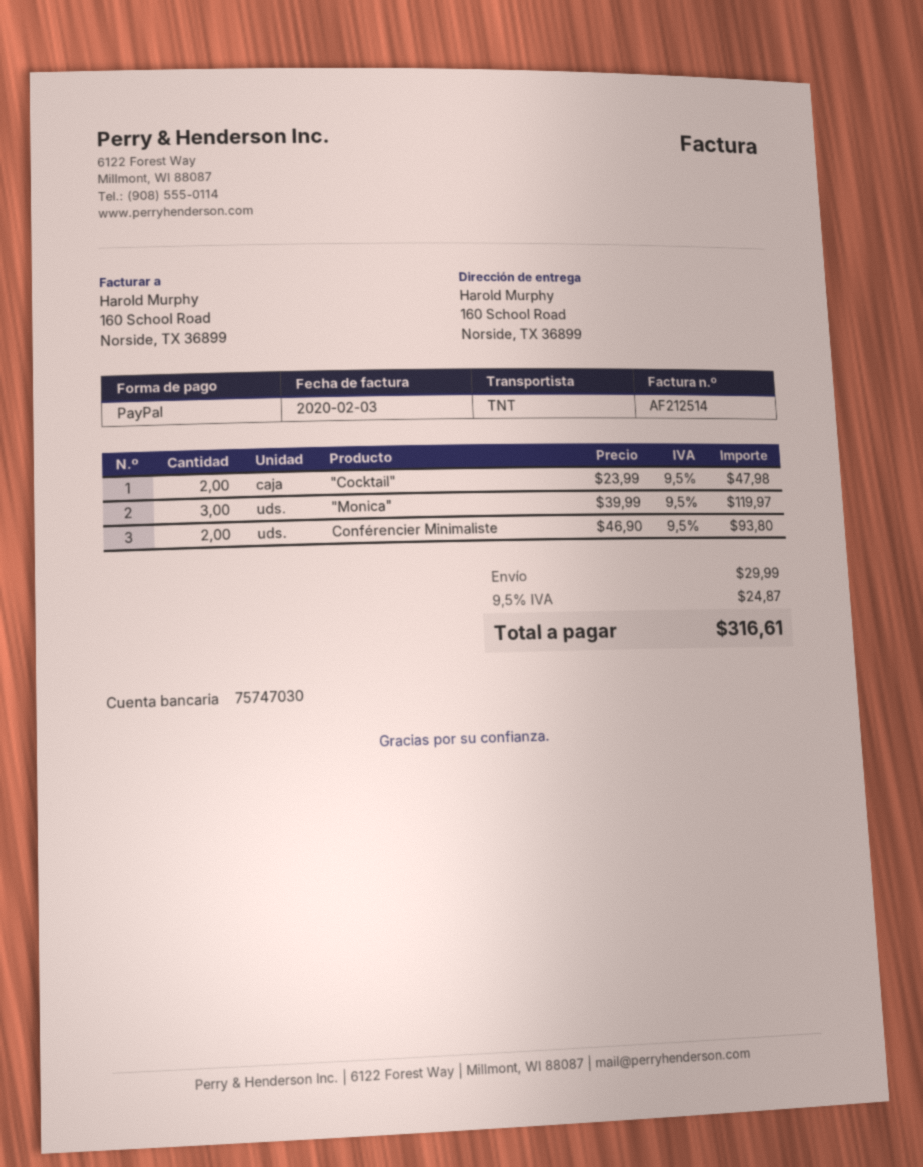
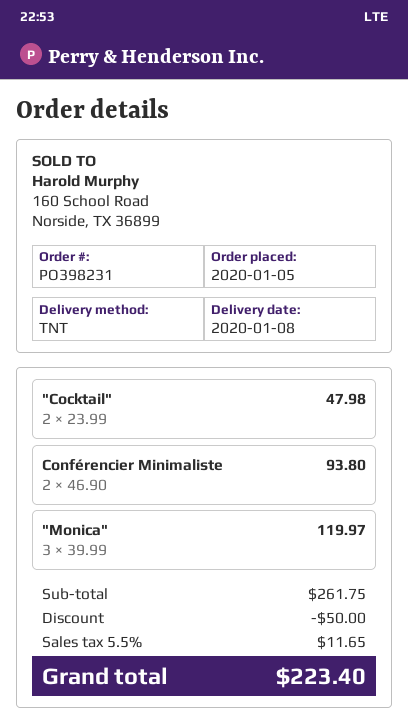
discount: none -> 50.00
shipping: 29.99 -> none
tax: 9.5% = 24.87 -> 5.5% = 11.65
total: 316.61 -> 223.40

